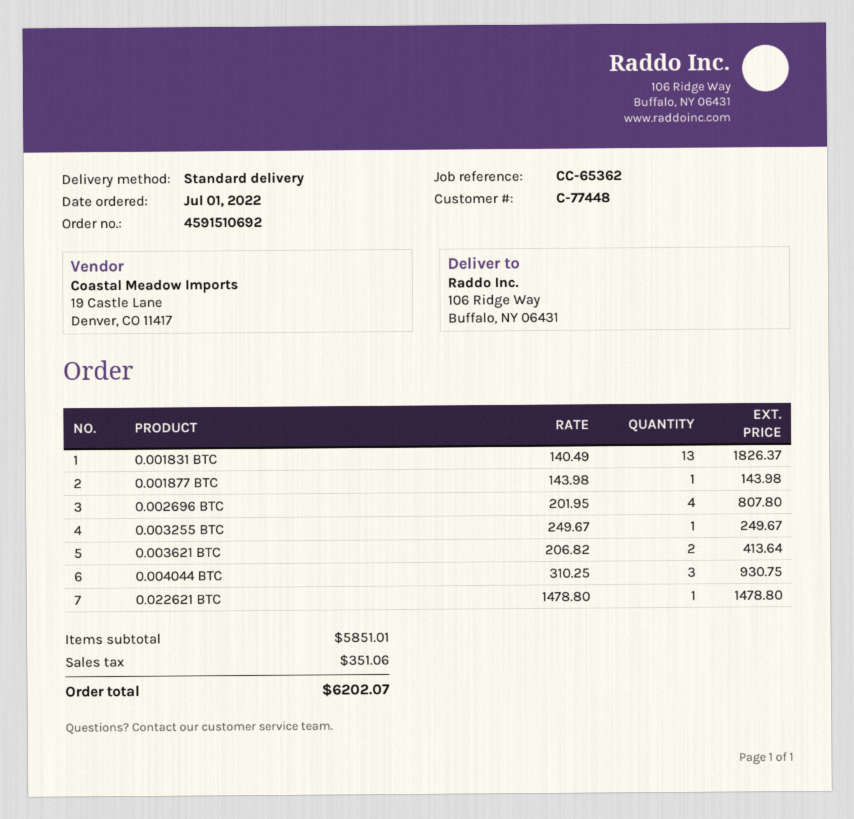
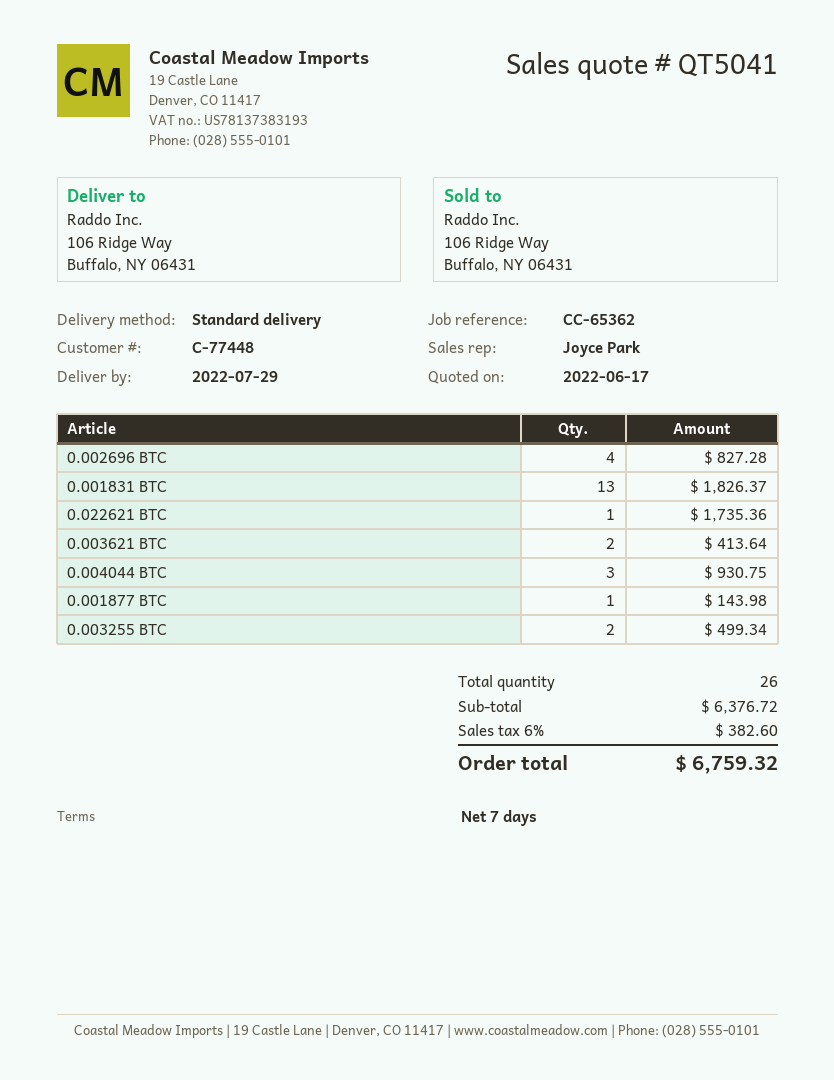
0.002696 BTC: 4 for 807.80 -> 4 for 827.28
0.003255 BTC: 1 for 249.67 -> 2 for 499.34
0.022621 BTC: 1 for 1478.80 -> 1 for 1735.36
subtotal: 5851.01 -> 6376.72
tax: 351.06 -> 382.60
total: 6202.07 -> 6759.32

